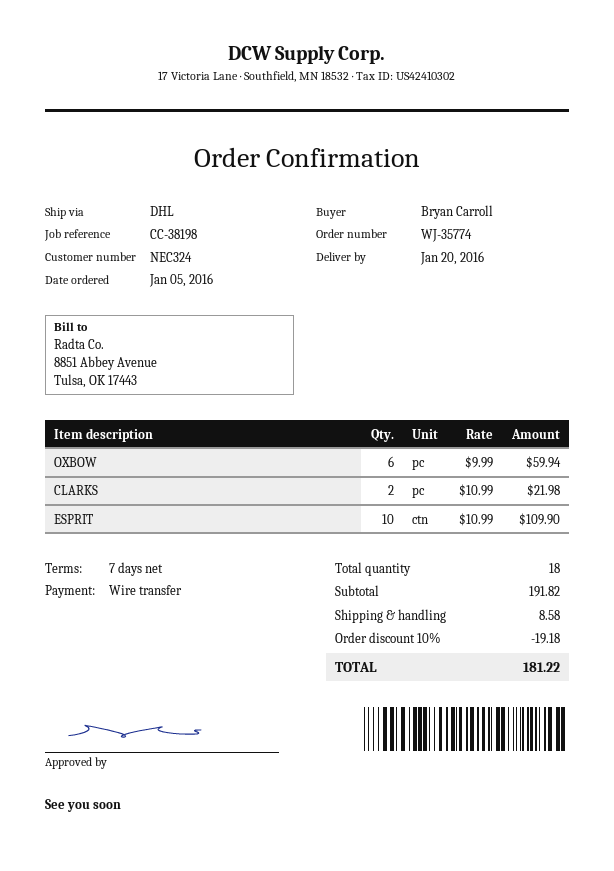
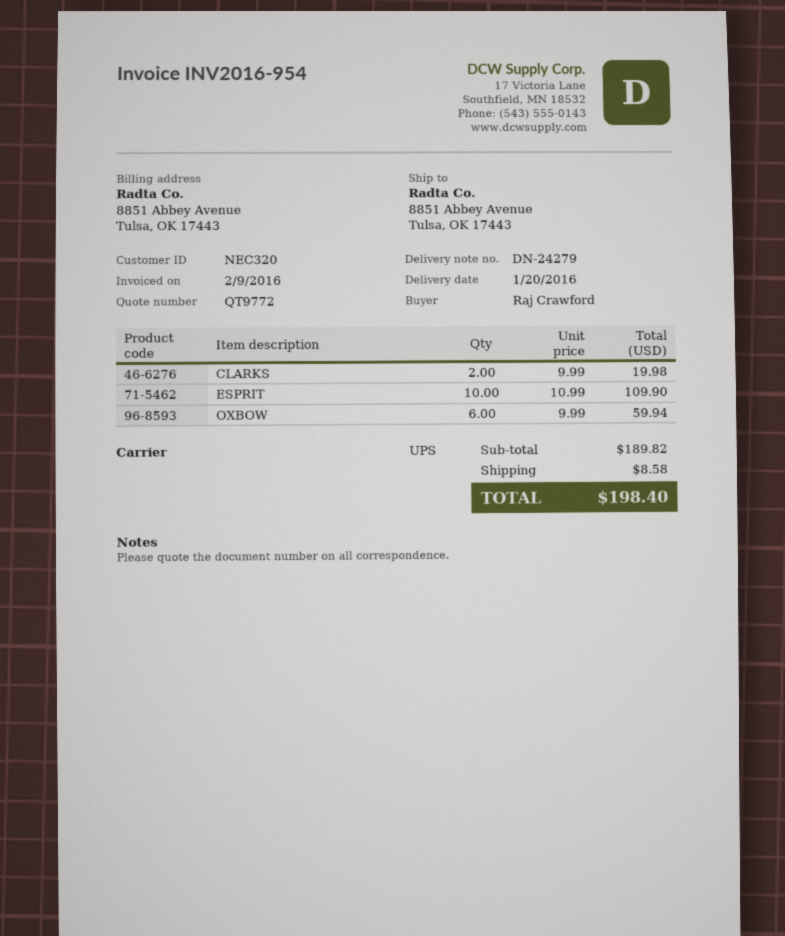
customer number: NEC324 -> NEC320
ordered by: Bryan Carroll -> Raj Crawford
shipping method: DHL -> UPS
CLARKS: 2 x 10.99 = 21.98 -> 2 x 9.99 = 19.98
subtotal: 191.82 -> 189.82
discount: 10% = 19.18 -> none
total: 181.22 -> 198.40

